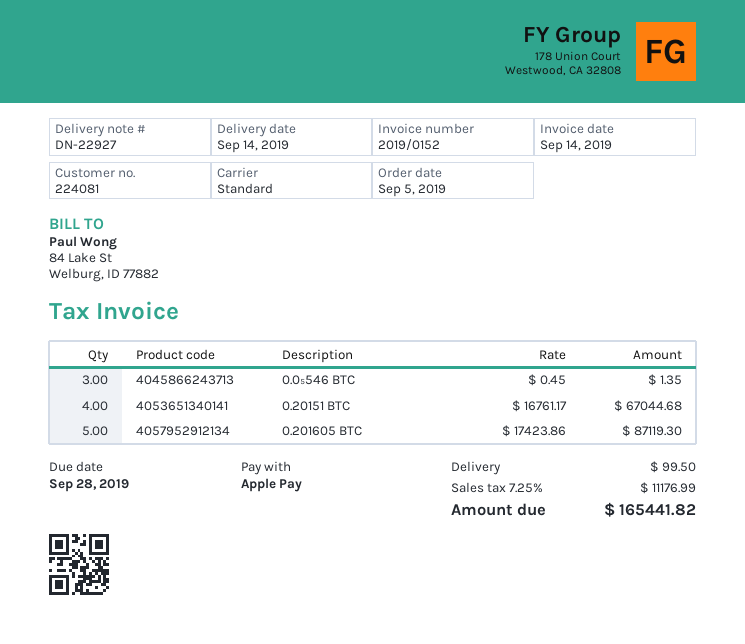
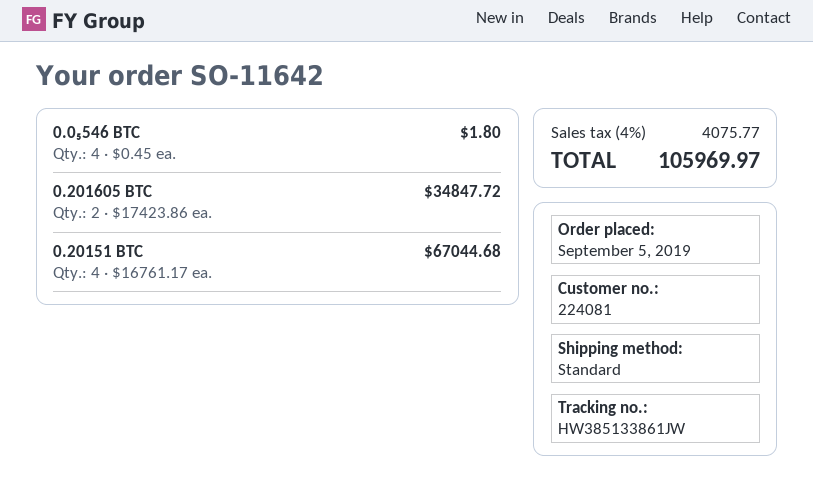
0.0₅546 BTC: 3 x 0.45 = 1.35 -> 4 x 0.45 = 1.80
0.201605 BTC: 5 x 17423.86 = 87119.30 -> 2 x 17423.86 = 34847.72
shipping: 99.50 -> none
tax: 7.25% = 11176.99 -> 4% = 4075.77
total: 165441.82 -> 105969.97

